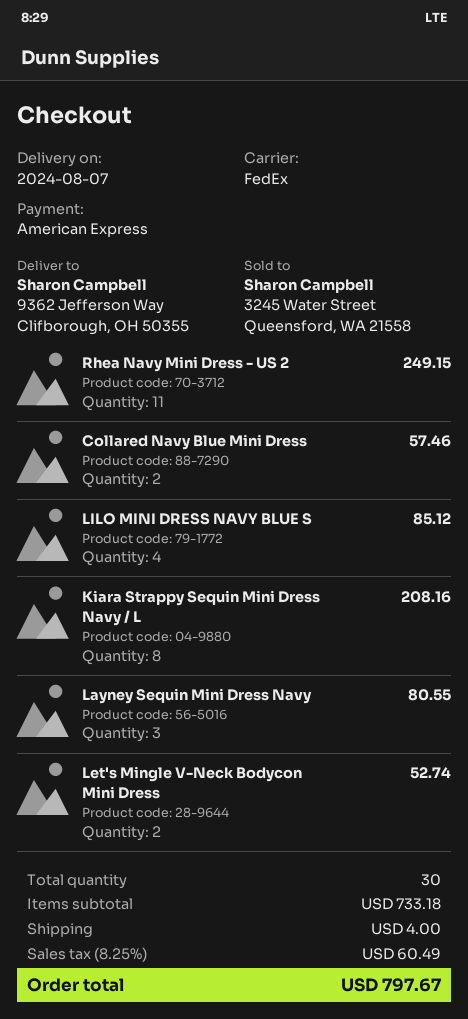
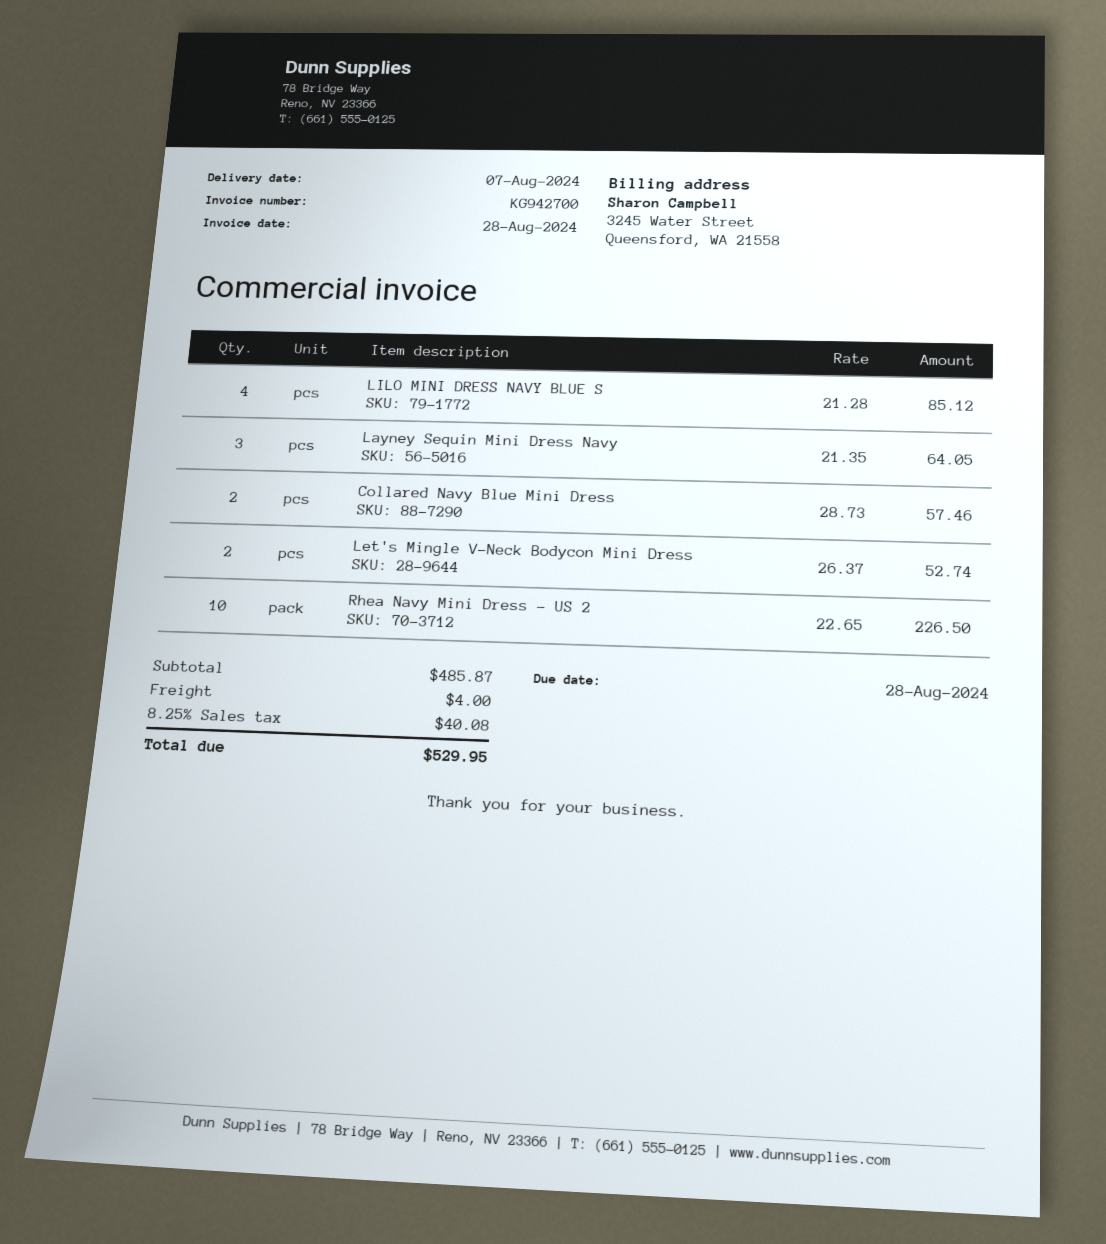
Rhea Navy Mini Dress - US 2: 11 for 249.15 -> 10 for 226.50
Kiara Strappy Sequin Mini Dress Navy / L: 8 for 208.16 -> none
Layney Sequin Mini Dress Navy: 3 for 80.55 -> 3 for 64.05
subtotal: 733.18 -> 485.87
tax: 8.25% = 60.49 -> 8.25% = 40.08
total: 797.67 -> 529.95

